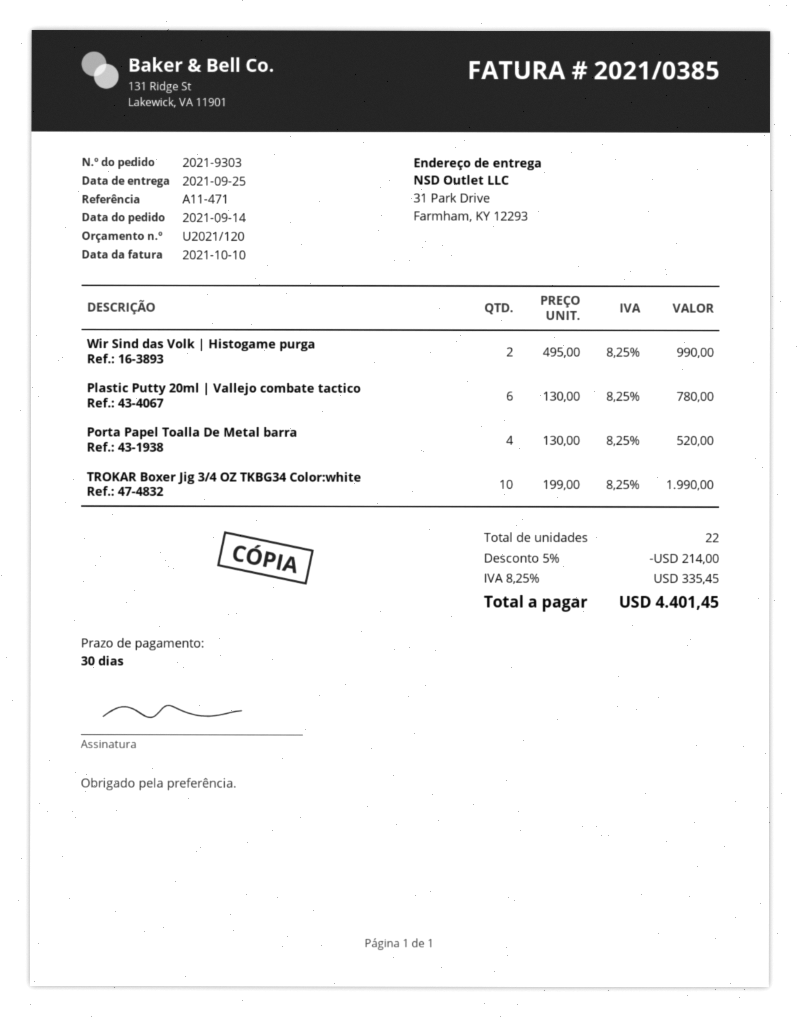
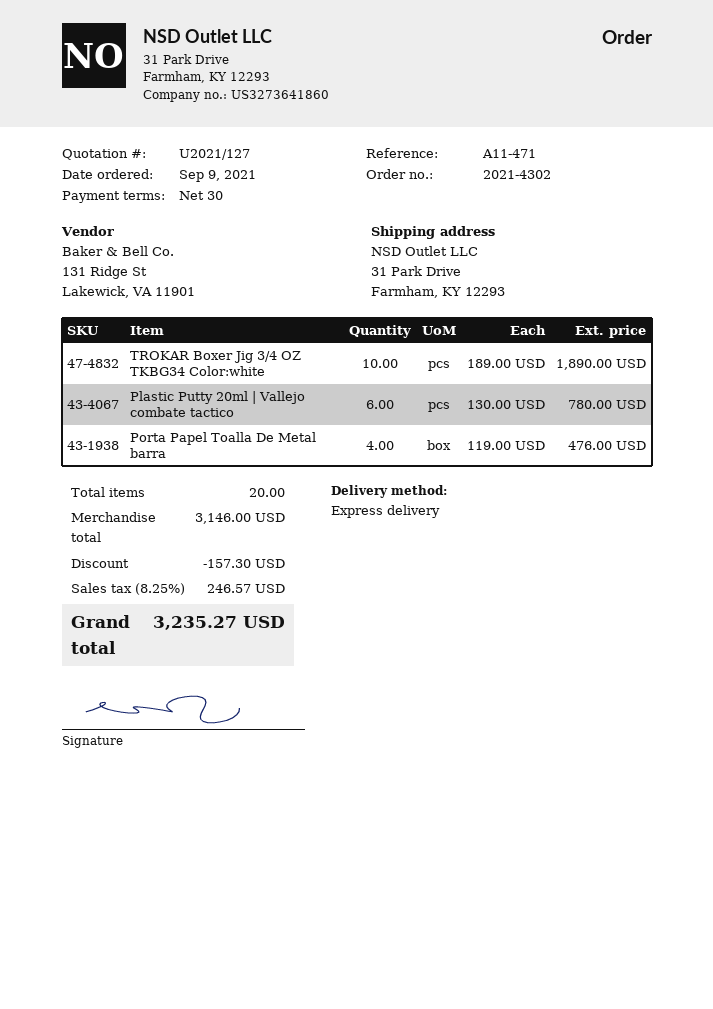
quote number: U2021/120 -> U2021/127
order number: 2021-9303 -> 2021-4302
order date: 2021-09-14 -> 2021-09-09
Wir Sind das Volk | Histogame purga: 2 x 495.00 = 990.00 -> none
Porta Papel Toalla De Metal barra: 4 x 130.00 = 520.00 -> 4 x 119.00 = 476.00
TROKAR Boxer Jig 3/4 OZ TKBG34 Color:white: 10 x 199.00 = 1990.00 -> 10 x 189.00 = 1890.00
total quantity: 22 -> 20
discount: 214.00 -> 157.30
tax: 8.25% = 335.45 -> 8.25% = 246.57
total: 4401.45 -> 3235.27

